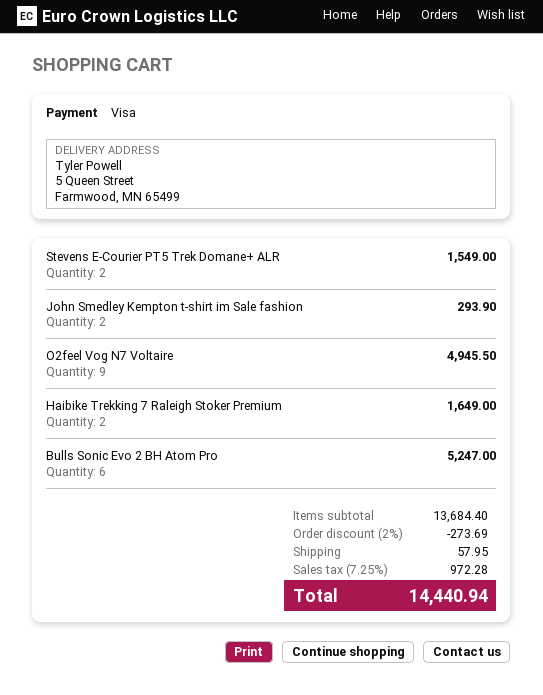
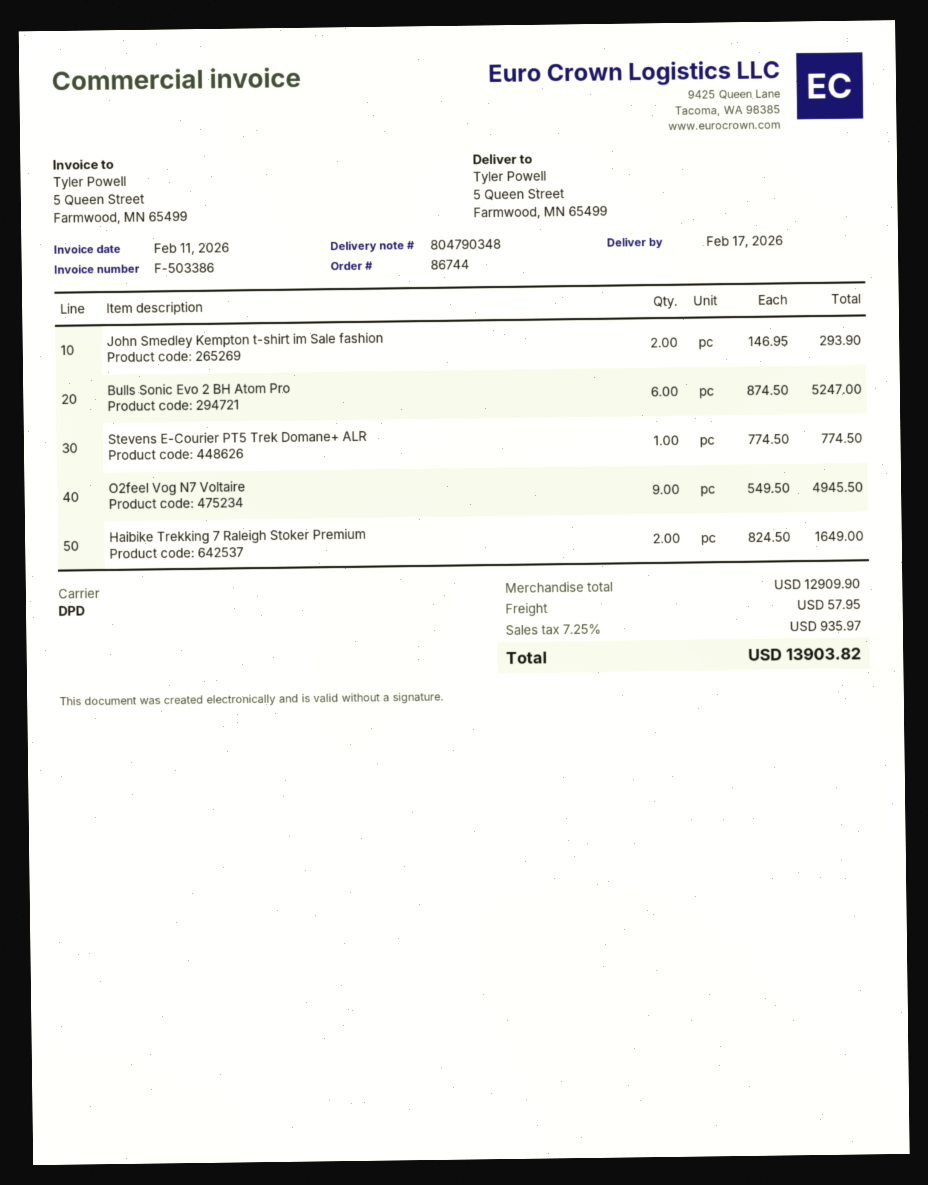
Stevens E-Courier PT5 Trek Domane+ ALR: 2 for 1549.00 -> 1 for 774.50
subtotal: 13684.40 -> 12909.90
discount: 2% = 273.69 -> none
tax: 7.25% = 972.28 -> 7.25% = 935.97
total: 14440.94 -> 13903.82

